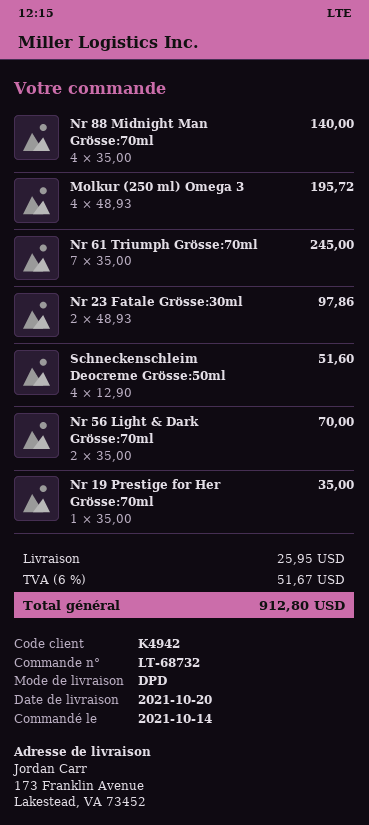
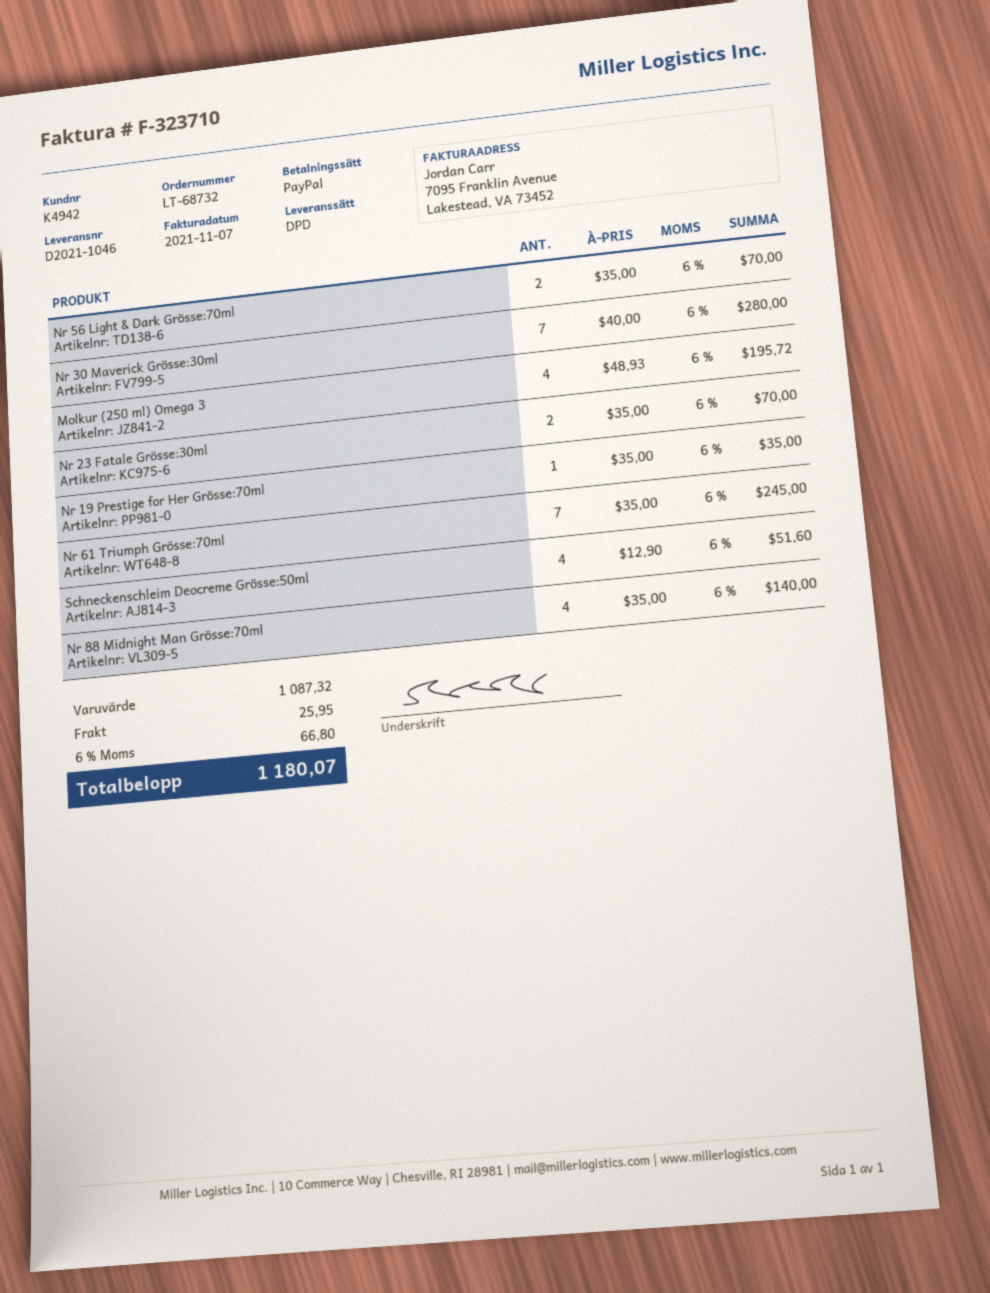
Nr 23 Fatale Grösse:30ml: 2 x 48.93 = 97.86 -> 2 x 35.00 = 70.00
Nr 30 Maverick Grösse:30ml: none -> 7 x 40.00 = 280.00
tax: 6% = 51.67 -> 6% = 66.80
total: 912.80 -> 1180.07

